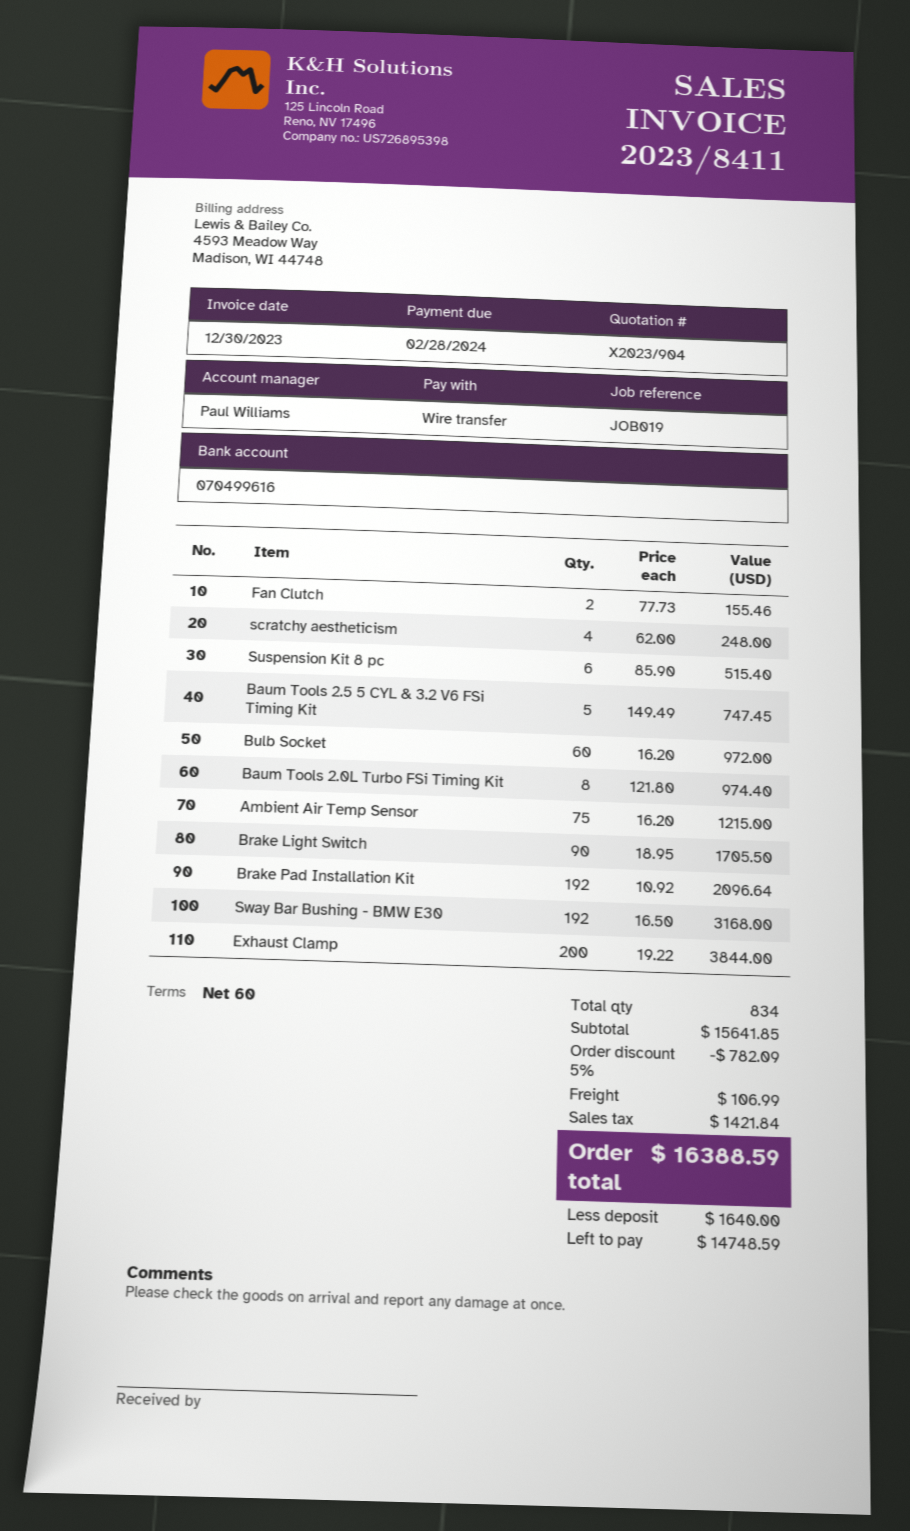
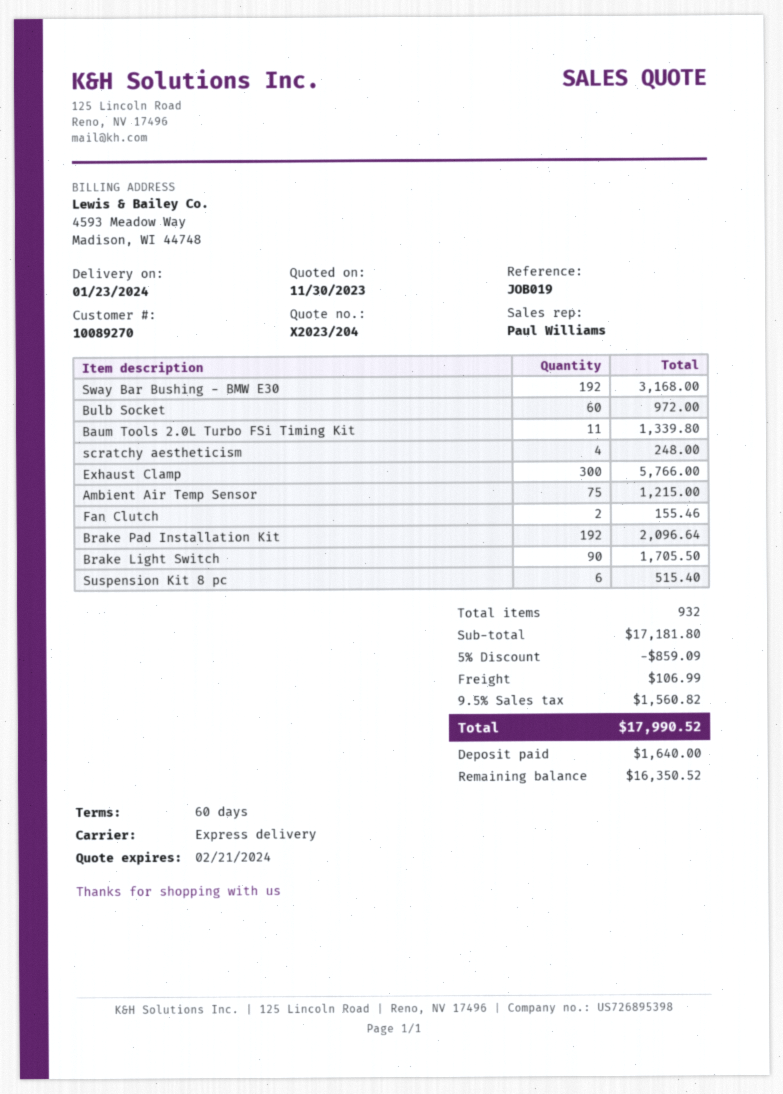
quote number: X2023/904 -> X2023/204
Baum Tools 2.5 5 CYL & 3.2 V6 FSi Timing Kit: 5 for 747.45 -> none
Baum Tools 2.0L Turbo FSi Timing Kit: 8 for 974.40 -> 11 for 1339.80
Exhaust Clamp: 200 for 3844.00 -> 300 for 5766.00
total quantity: 834 -> 932
subtotal: 15641.85 -> 17181.80
discount: 5% = 782.09 -> 5% = 859.09
tax: 1421.84 -> 1560.82
total: 16388.59 -> 17990.52
balance: 14748.59 -> 16350.52

